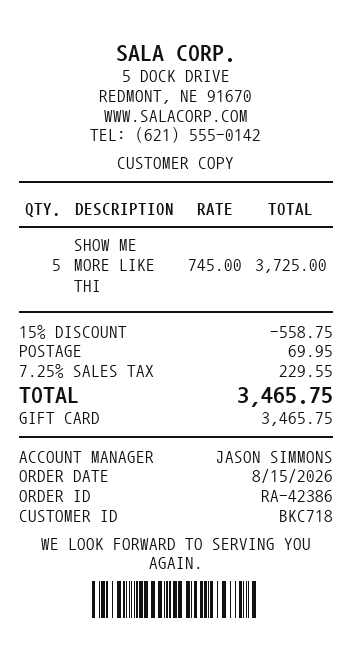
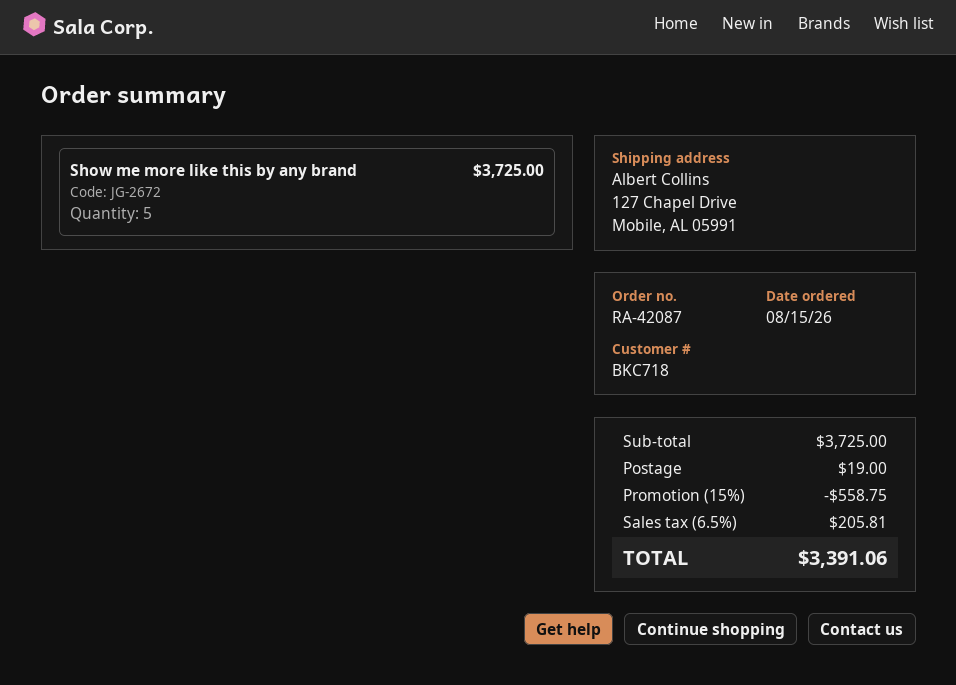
order number: RA-42386 -> RA-42087
shipping: 69.95 -> 19.00
tax: 7.25% = 229.55 -> 6.5% = 205.81
total: 3465.75 -> 3391.06

